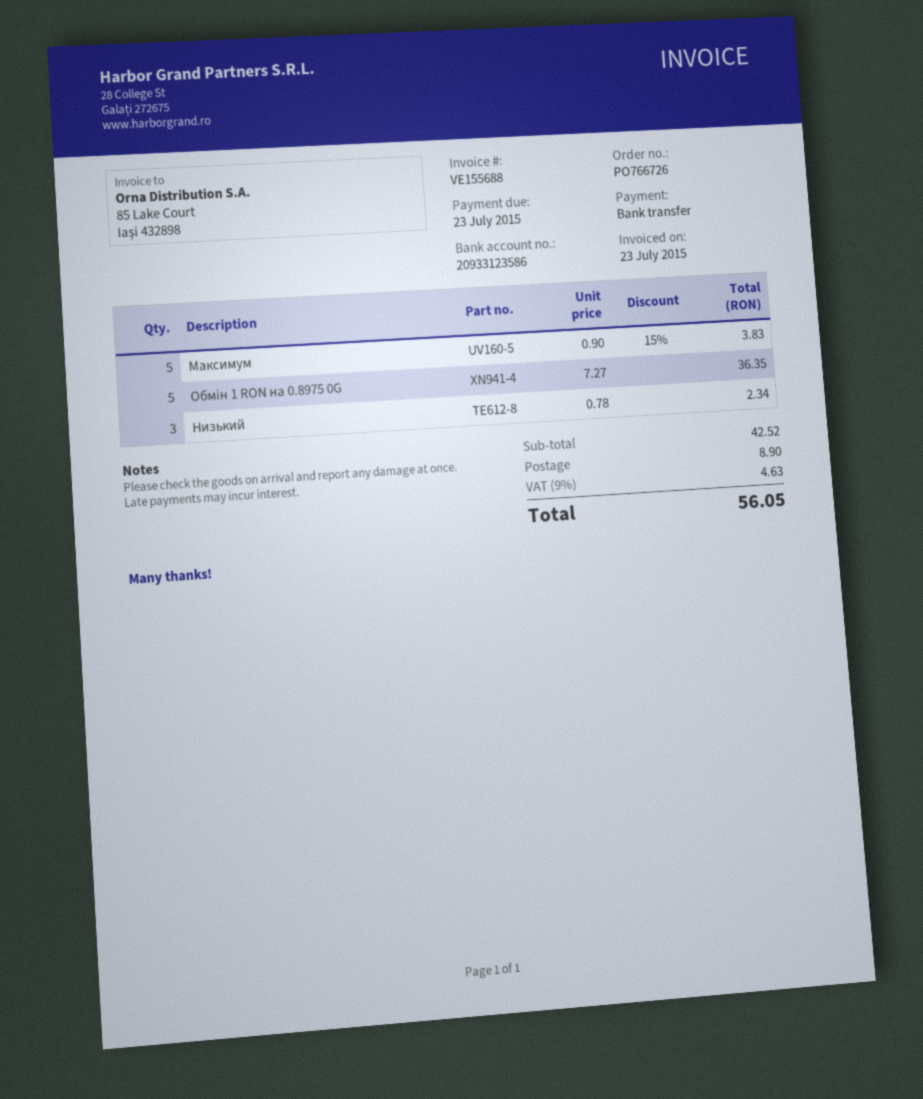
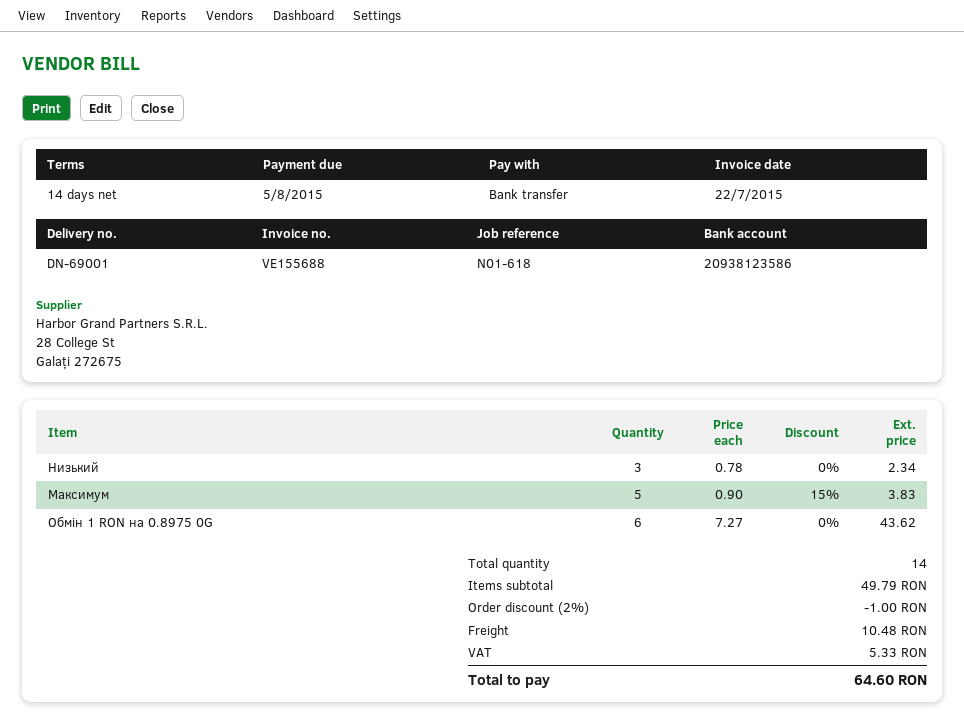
invoice date: 2015-07-23 -> 2015-07-22
due date: 2015-07-23 -> 2015-08-05
bank account: 20933123586 -> 20938123586
Обмін 1 RON на 0.8975 0G: 5 x 7.27 = 36.35 -> 6 x 7.27 = 43.62
subtotal: 42.52 -> 49.79
discount: none -> 2% = 1.00
shipping: 8.90 -> 10.48
tax: 4.63 -> 5.33
total: 56.05 -> 64.60

